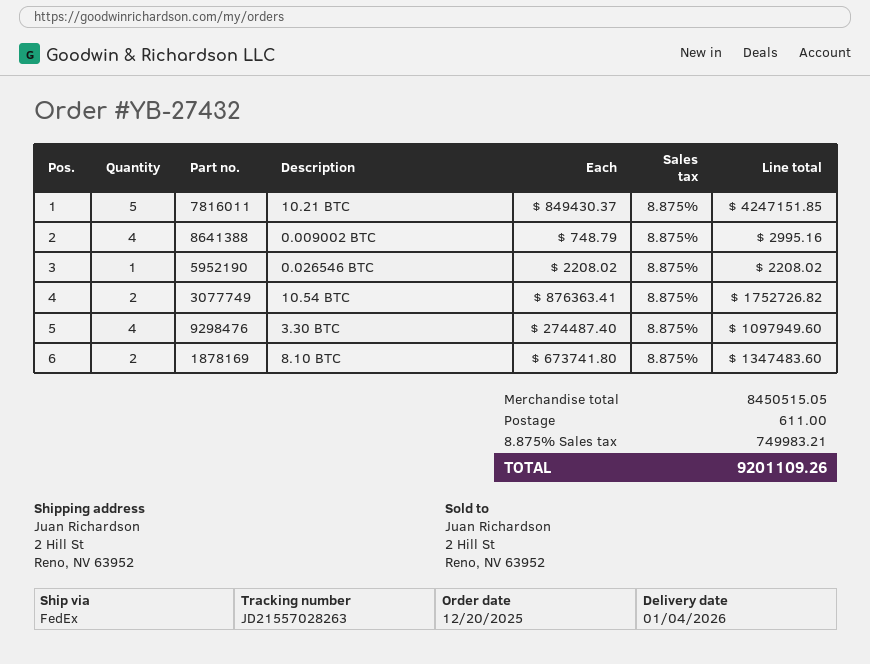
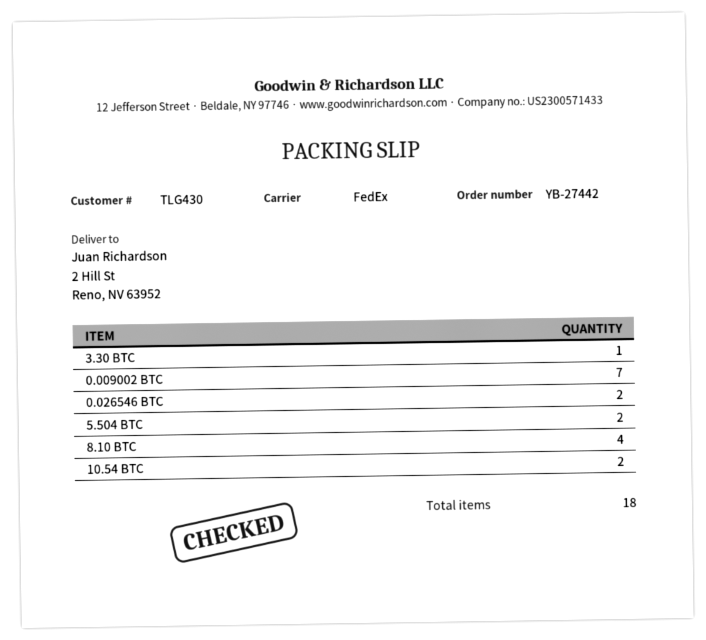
order number: YB-27432 -> YB-27442
10.21 BTC: 5 -> none
0.009002 BTC: 4 -> 7
0.026546 BTC: 1 -> 2
3.30 BTC: 4 -> 1
8.10 BTC: 2 -> 4
5.504 BTC: none -> 2

